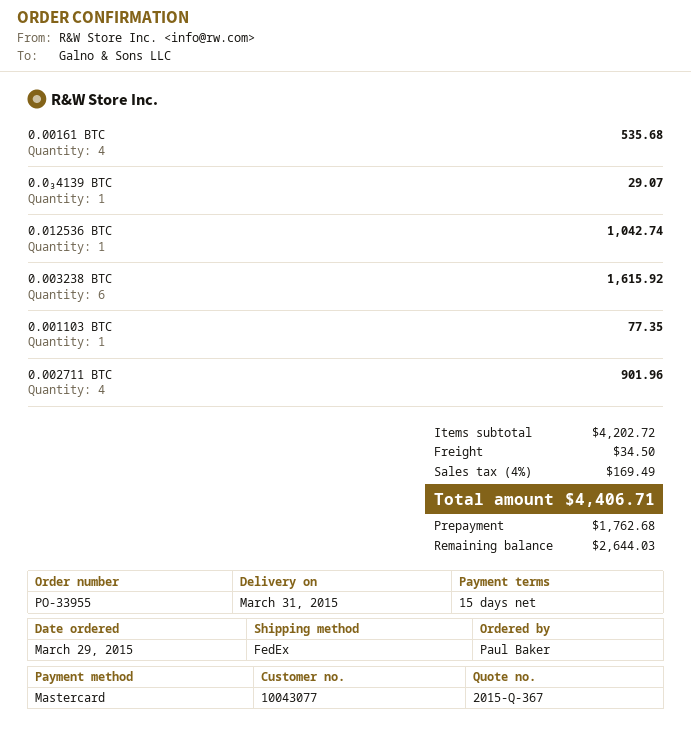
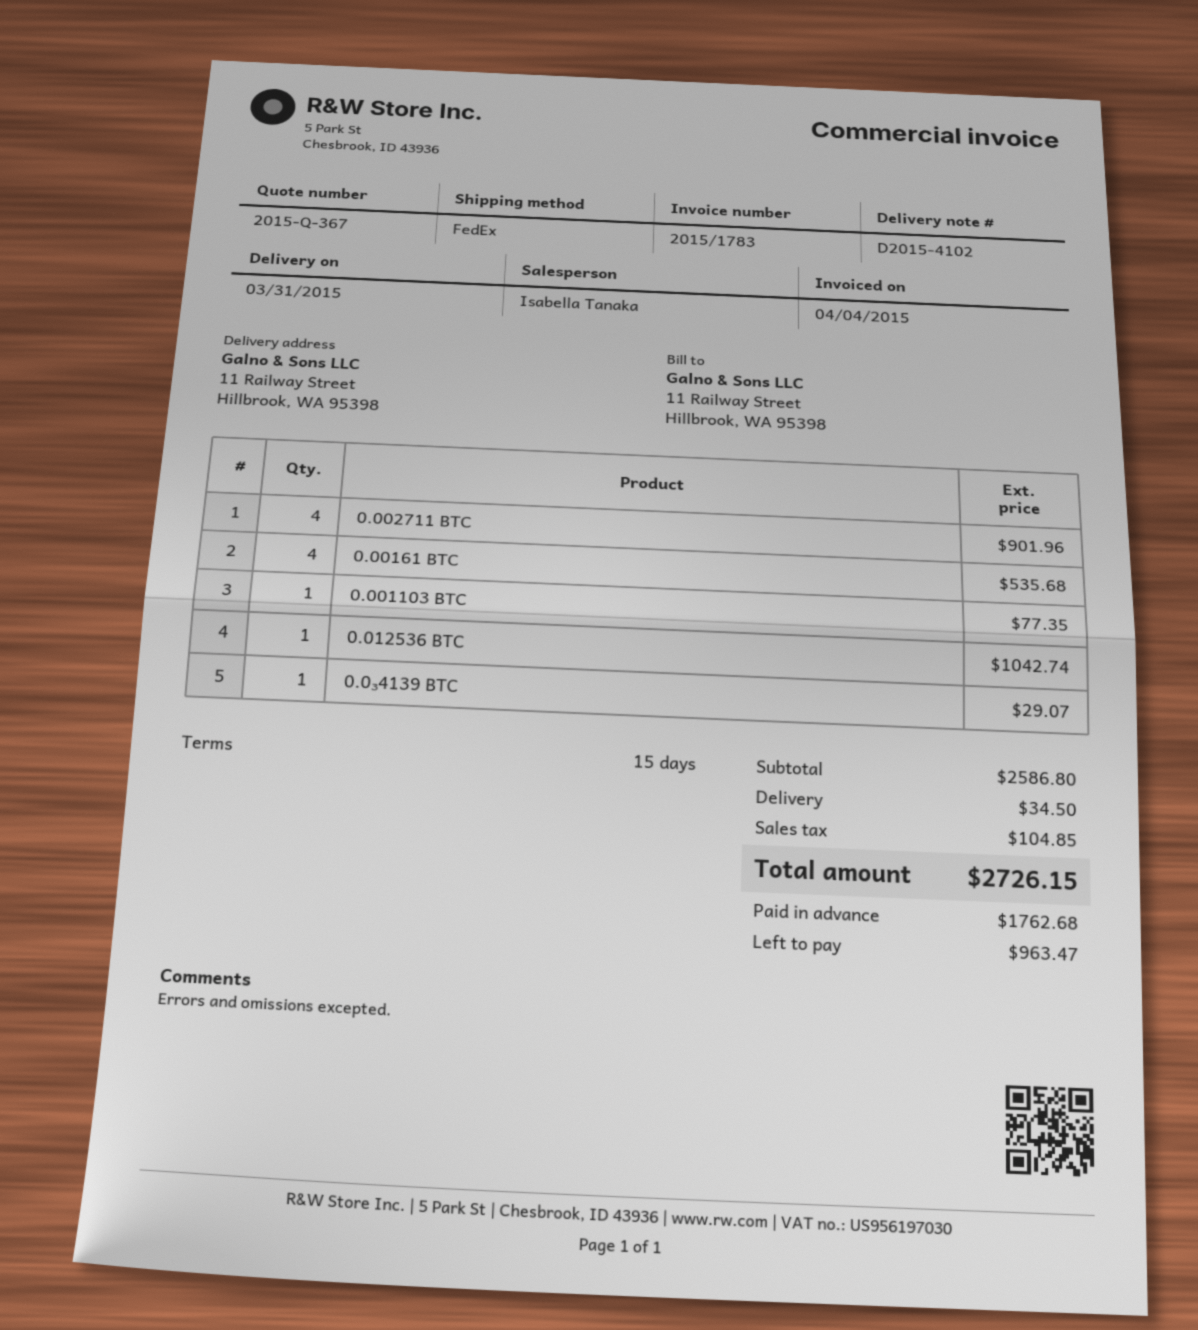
0.003238 BTC: 6 for 1615.92 -> none
subtotal: 4202.72 -> 2586.80
tax: 169.49 -> 104.85
total: 4406.71 -> 2726.15
balance: 2644.03 -> 963.47

